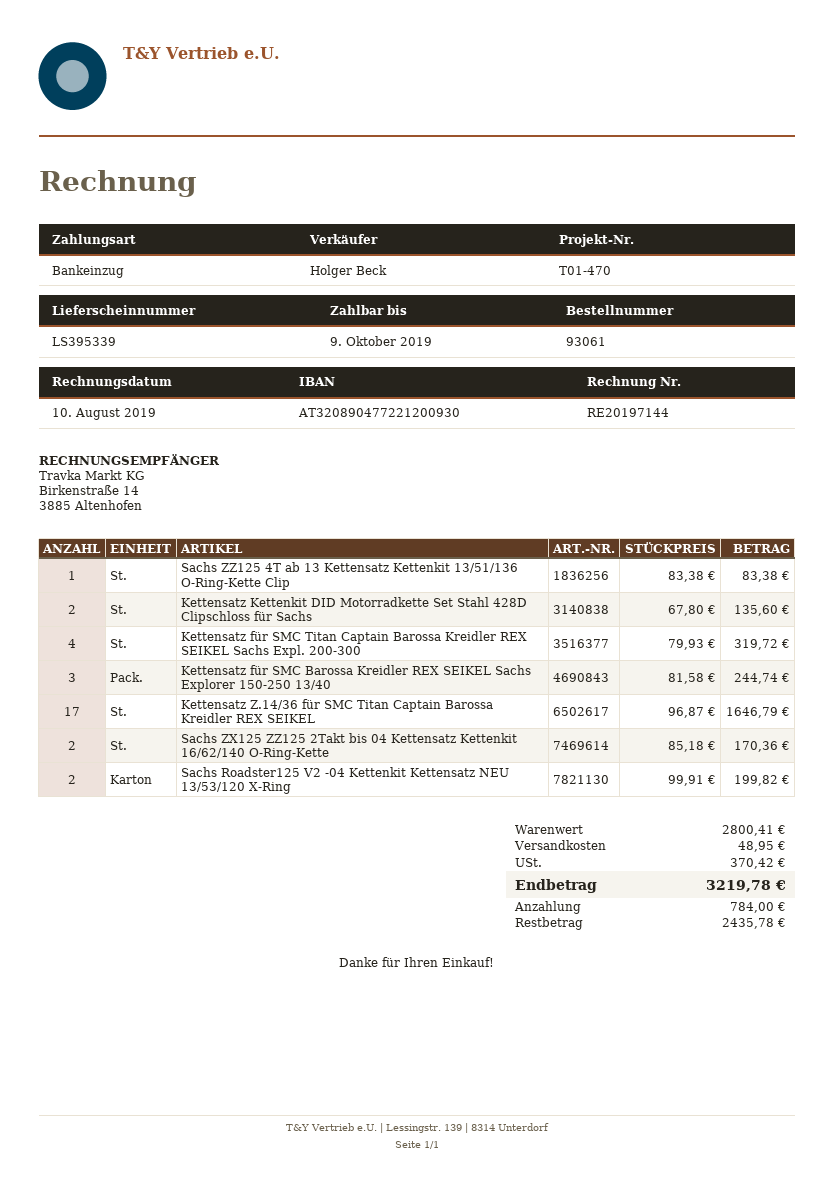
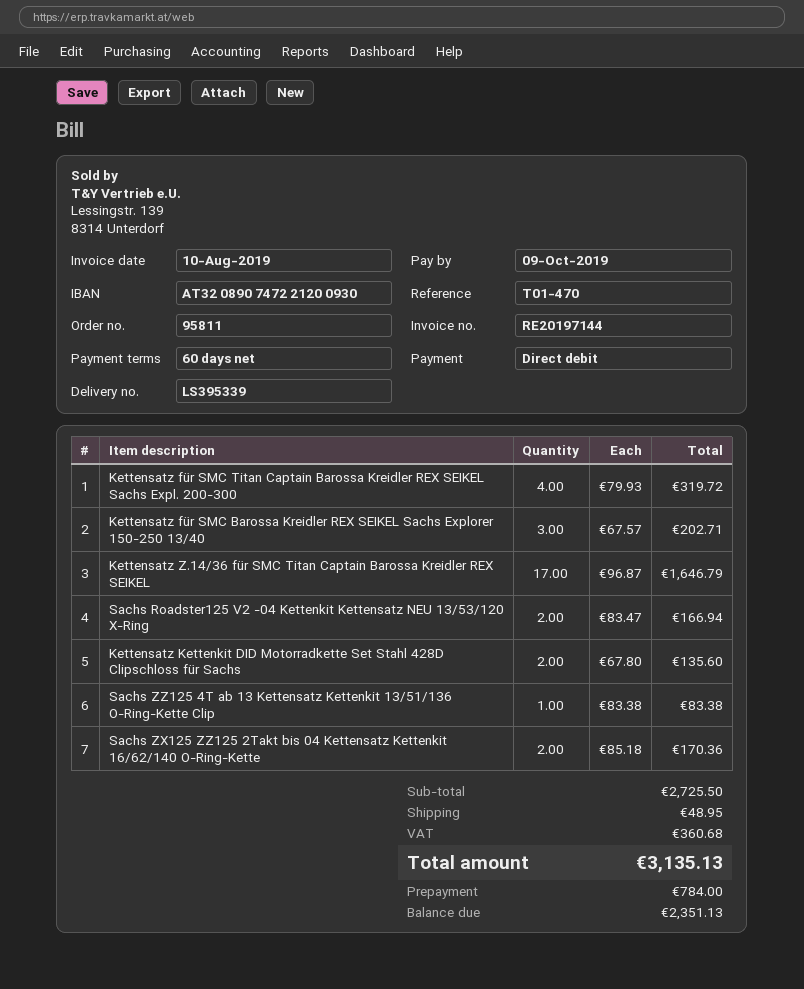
order number: 93061 -> 95811
bank account: AT320890477221200930 -> AT320890747221200930
Kettensatz für SMC Barossa Kreidler REX SEIKEL Sachs Explorer 150-250 13/40: 3 x 81.58 = 244.74 -> 3 x 67.57 = 202.71
Sachs Roadster125 V2 -04 Kettenkit Kettensatz NEU 13/53/120 X-Ring: 2 x 99.91 = 199.82 -> 2 x 83.47 = 166.94
subtotal: 2800.41 -> 2725.50
tax: 370.42 -> 360.68
total: 3219.78 -> 3135.13
balance: 2435.78 -> 2351.13

